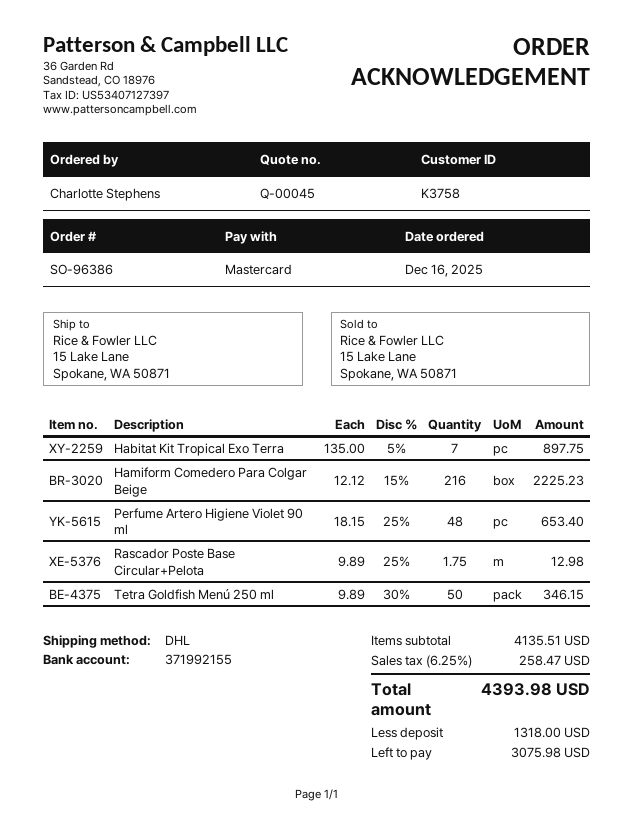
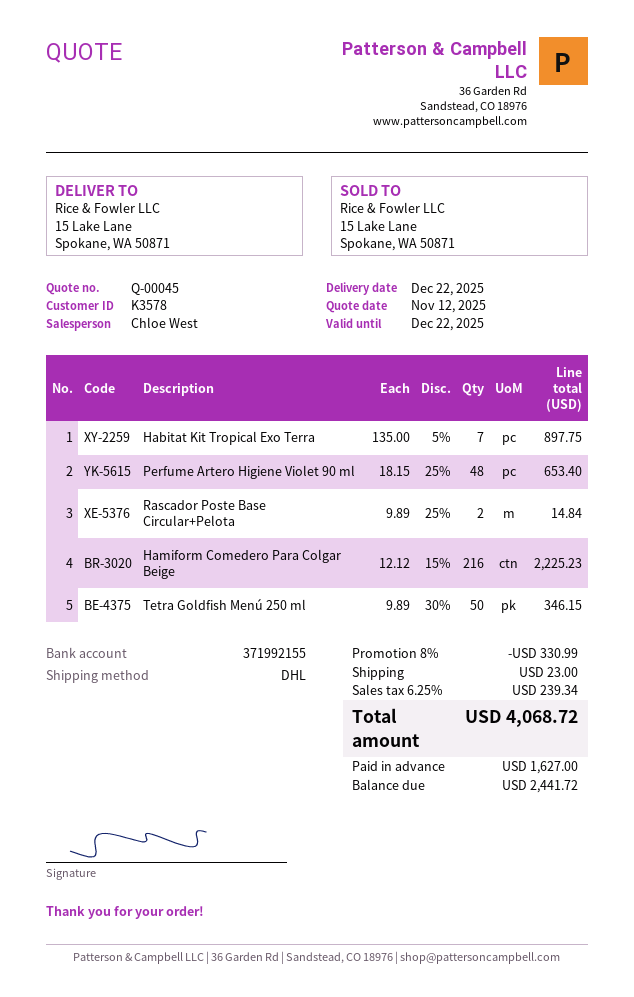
customer number: K3758 -> K3578
Rascador Poste Base Circular+Pelota: 1.75 x 9.89 - 25% = 12.98 -> 2 x 9.89 - 25% = 14.84
discount: none -> 8% = 330.99
shipping: none -> 23.00
tax: 6.25% = 258.47 -> 6.25% = 239.34
total: 4393.98 -> 4068.72
deposit: 1318.00 -> 1627.00
balance: 3075.98 -> 2441.72

